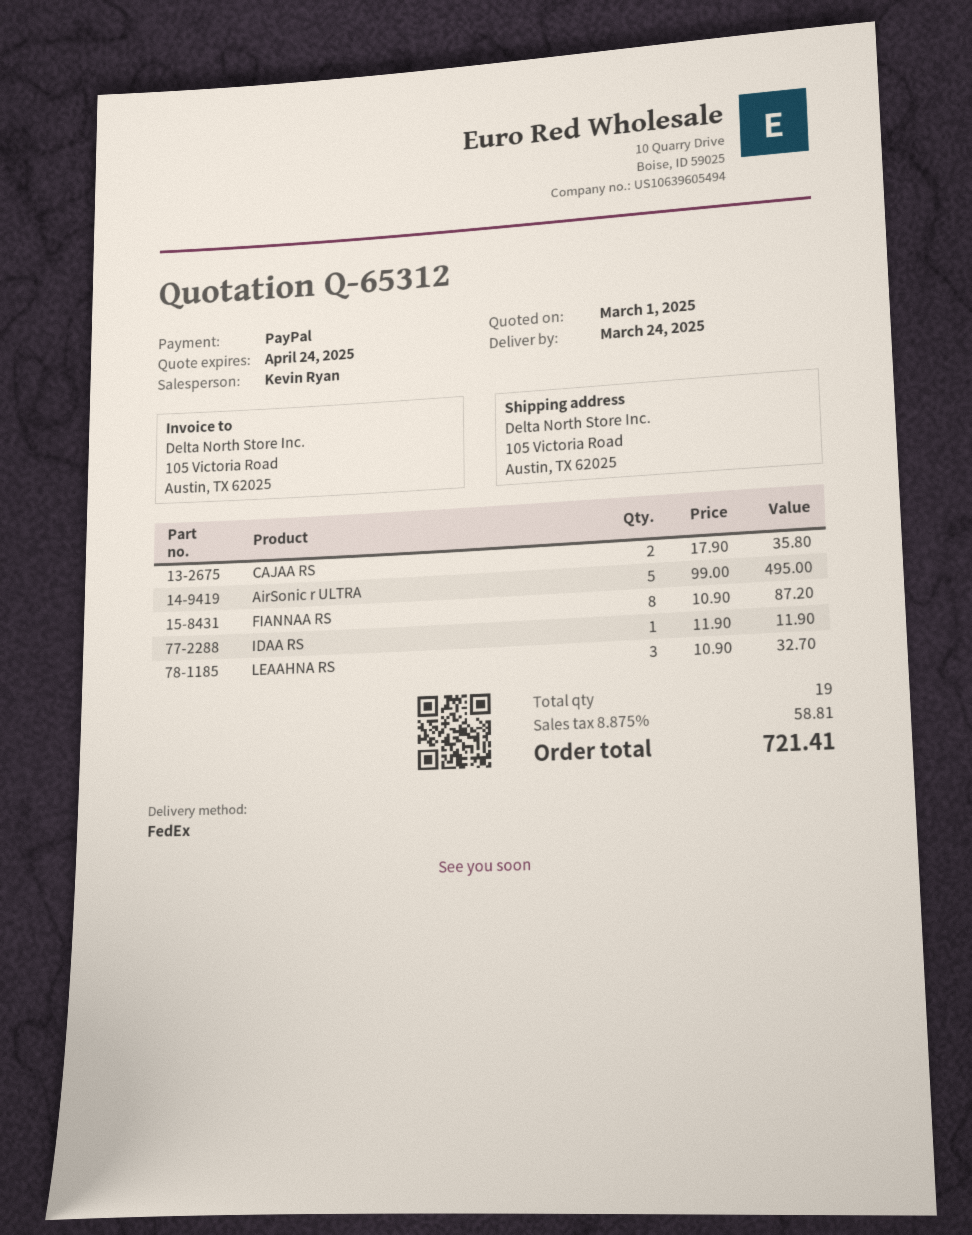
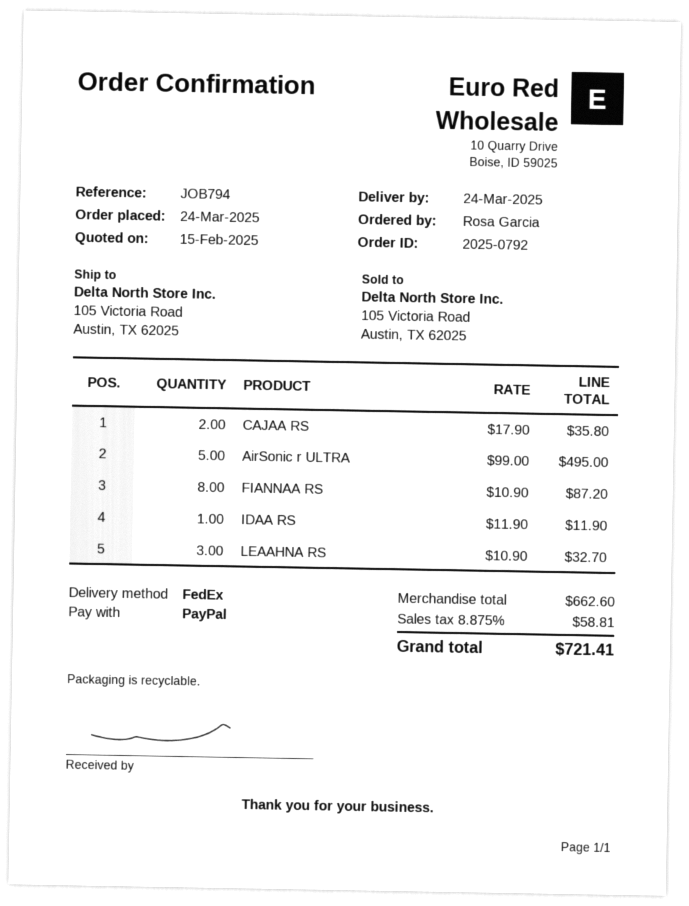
quote date: 2025-03-01 -> 2025-02-15

